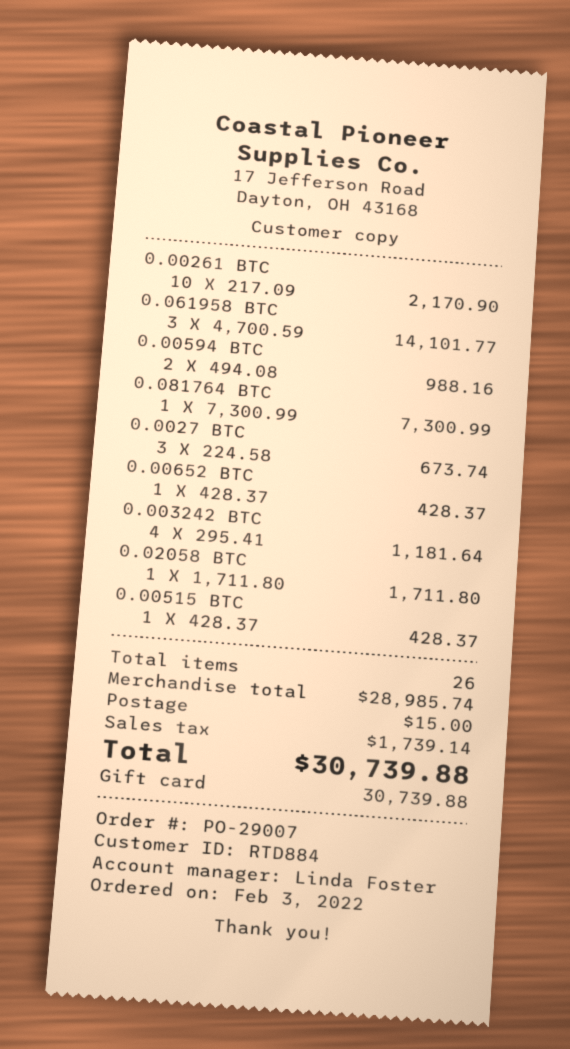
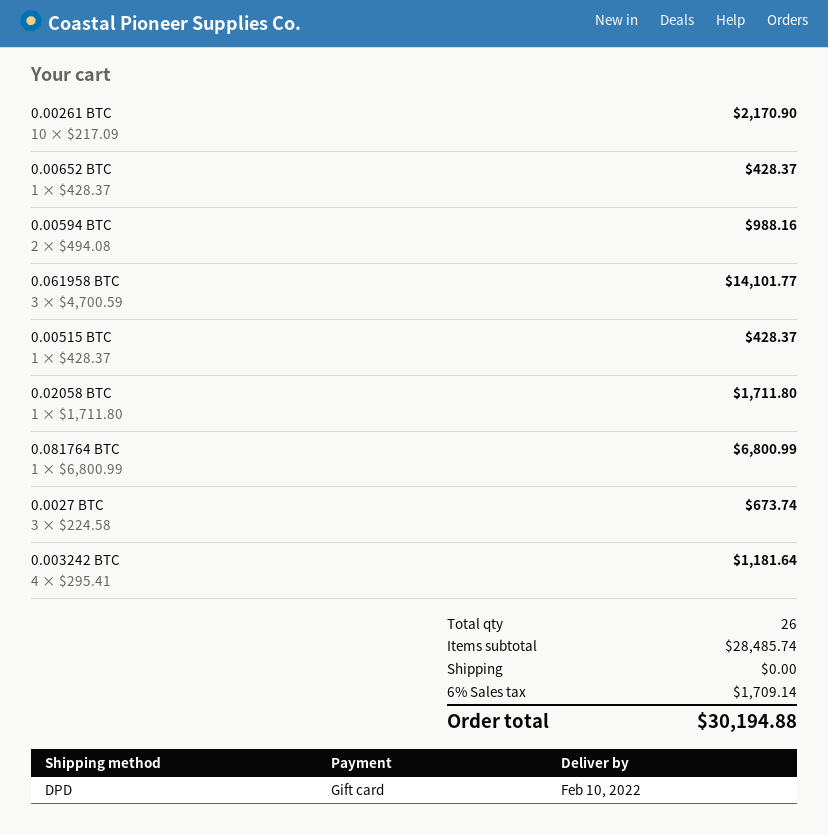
0.081764 BTC: 1 x 7300.99 = 7300.99 -> 1 x 6800.99 = 6800.99
subtotal: 28985.74 -> 28485.74
shipping: 15.00 -> 0.00
tax: 1739.14 -> 1709.14
total: 30739.88 -> 30194.88

